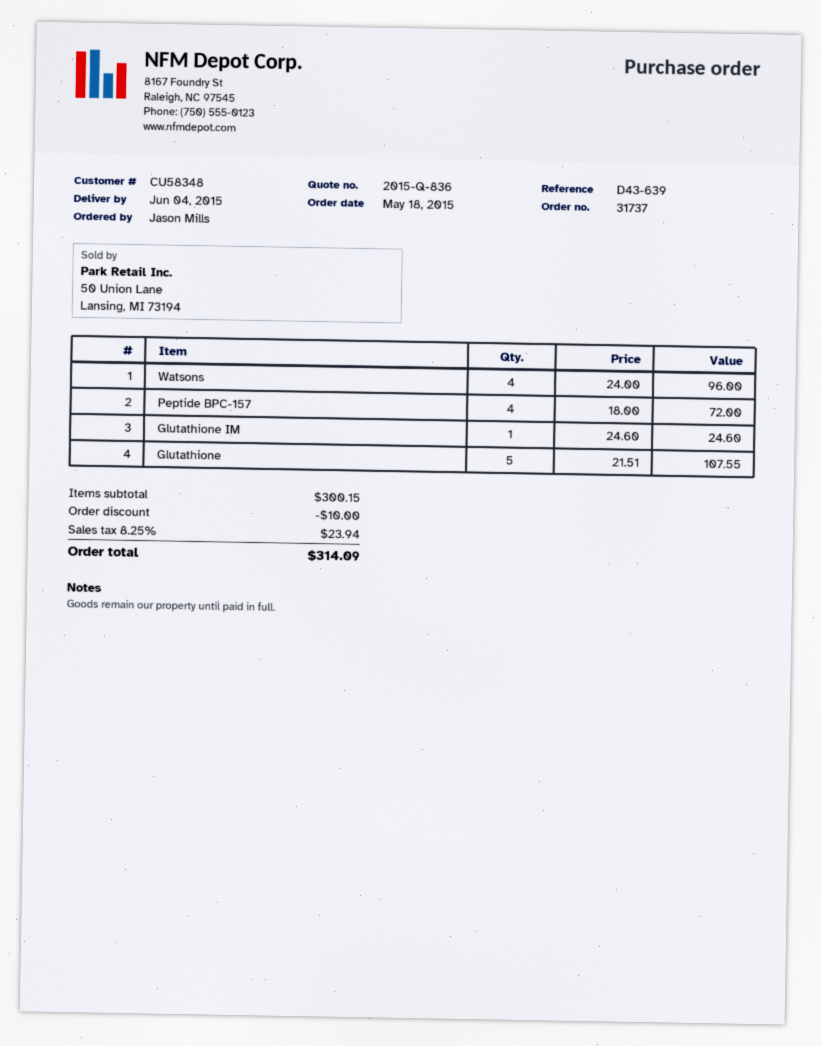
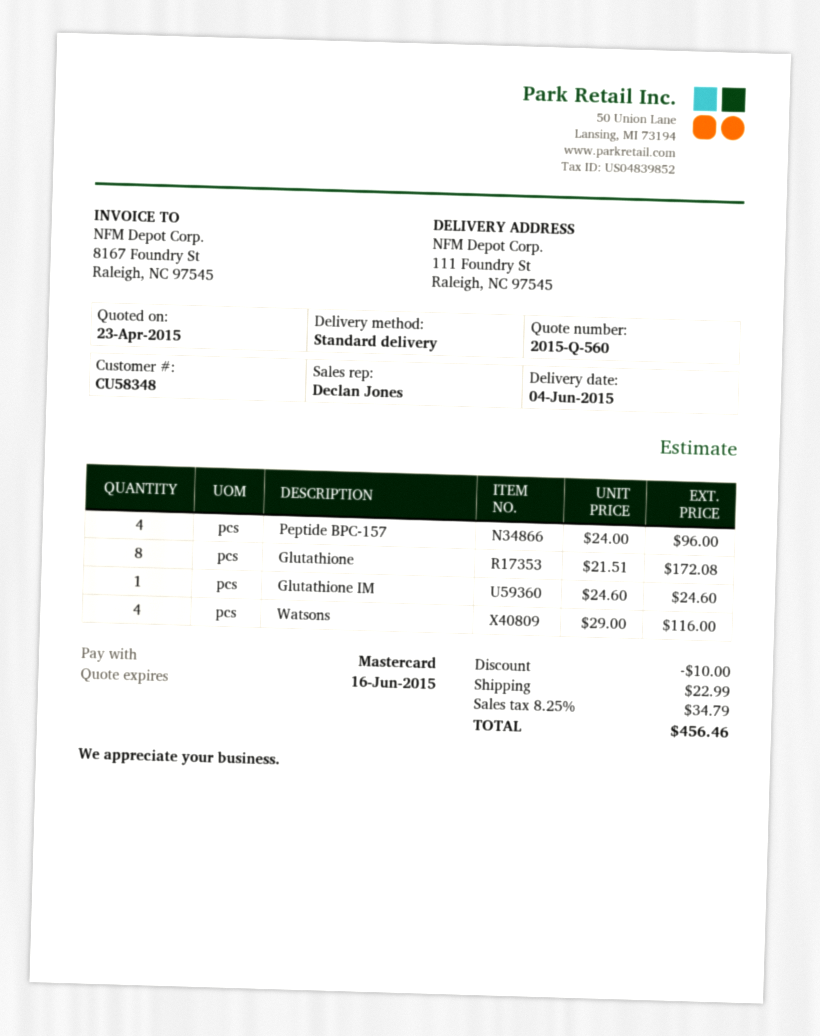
quote number: 2015-Q-836 -> 2015-Q-560
Watsons: 4 x 24.00 = 96.00 -> 4 x 29.00 = 116.00
Peptide BPC-157: 4 x 18.00 = 72.00 -> 4 x 24.00 = 96.00
Glutathione: 5 x 21.51 = 107.55 -> 8 x 21.51 = 172.08
shipping: none -> 22.99
tax: 8.25% = 23.94 -> 8.25% = 34.79
total: 314.09 -> 456.46

